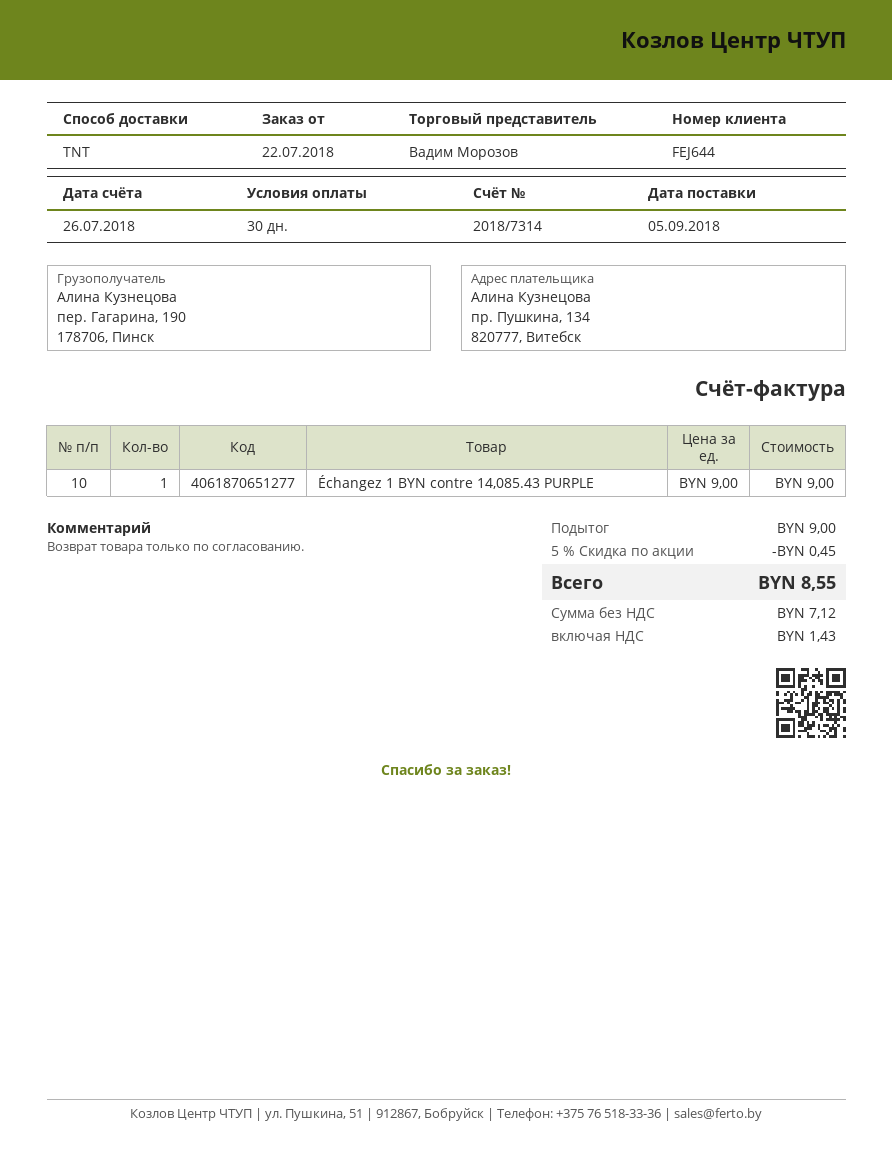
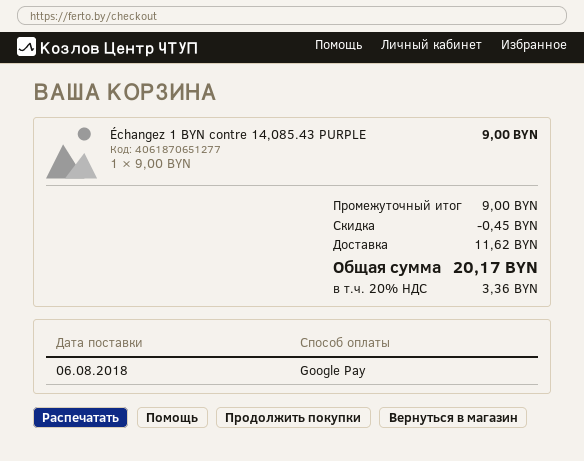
delivery date: 2018-09-05 -> 2018-08-06
shipping: none -> 11.62
tax: 1.43 -> 3.36
total: 8.55 -> 20.17

